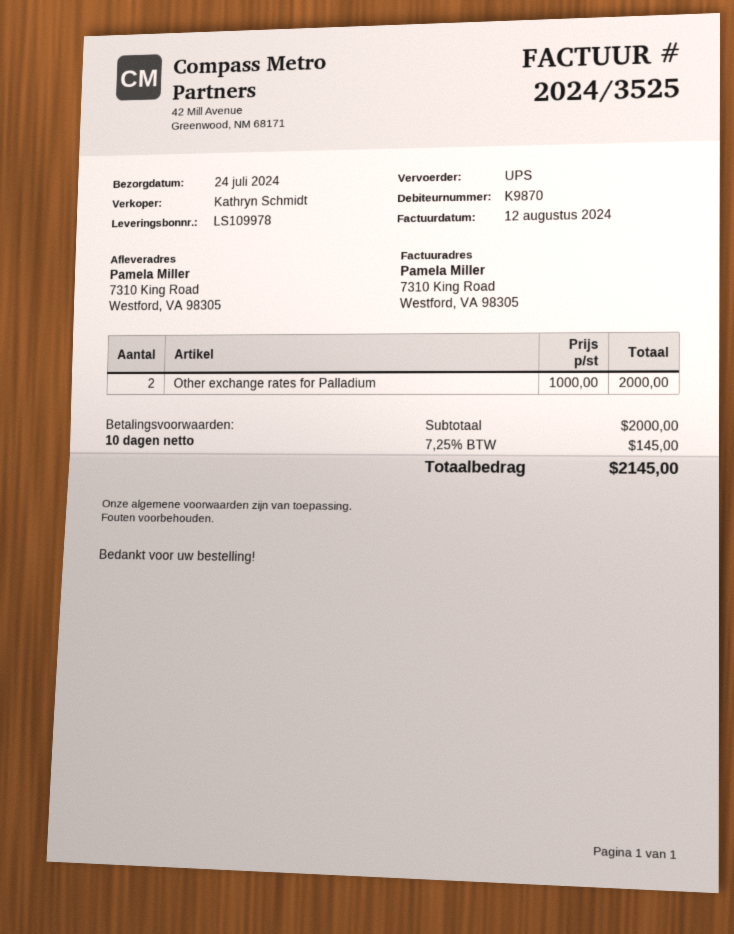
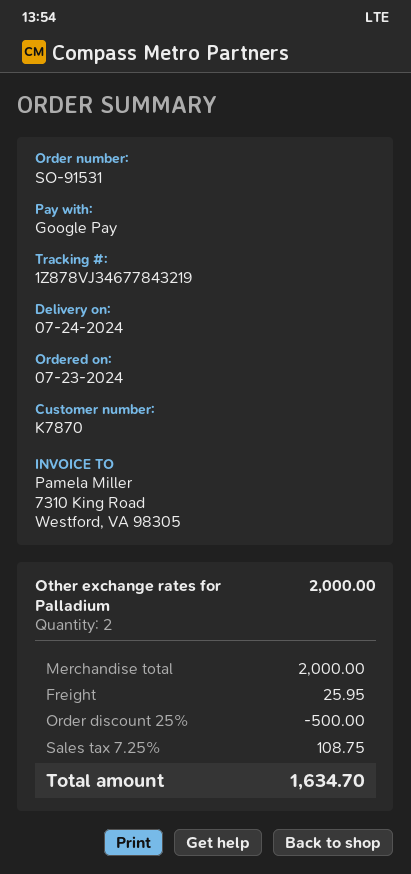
customer number: K9870 -> K7870
discount: none -> 25% = 500.00
shipping: none -> 25.95
tax: 7.25% = 145.00 -> 7.25% = 108.75
total: 2145.00 -> 1634.70

